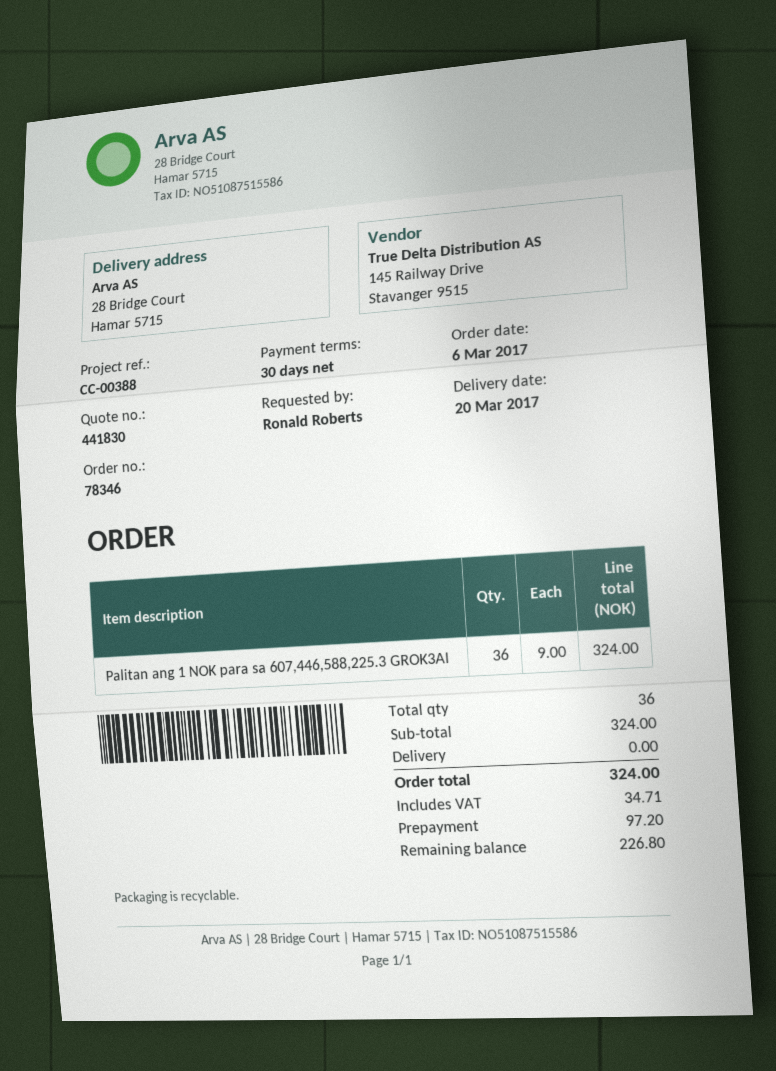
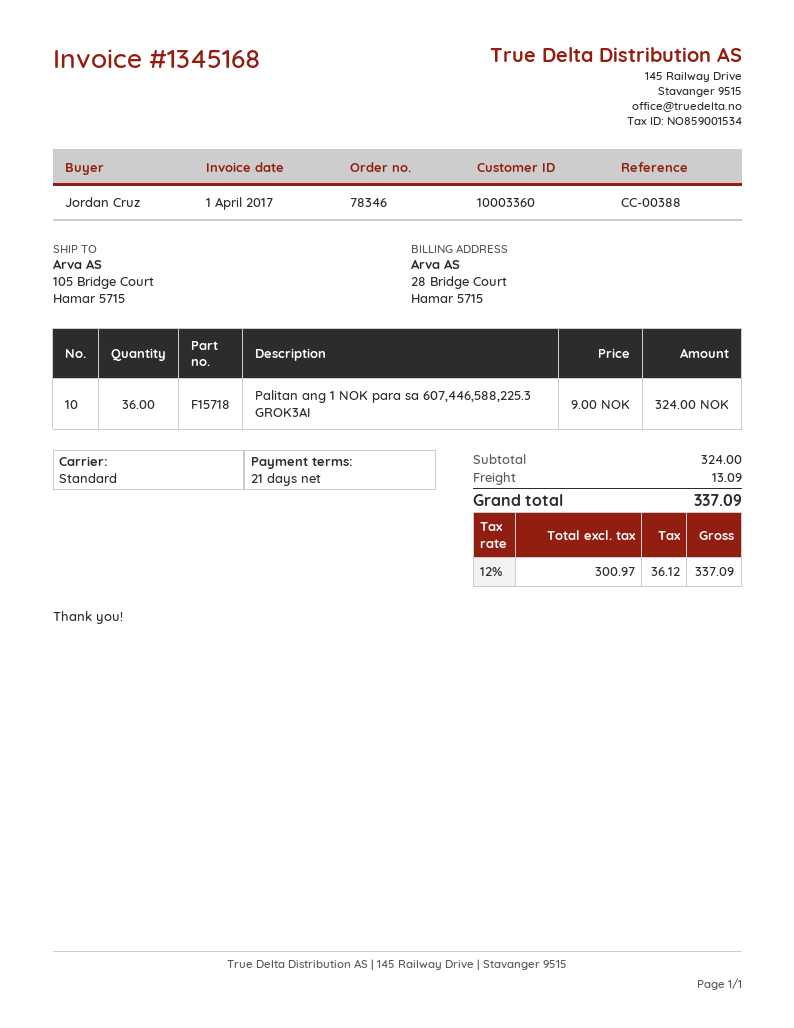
payment terms: 30 days -> 21 days
ordered by: Ronald Roberts -> Jordan Cruz
ship to: 28 Bridge Court, Hamar 5715 -> 105 Bridge Court, Hamar 5715
shipping: 0.00 -> 13.09
tax: 34.71 -> 36.12
total: 324.00 -> 337.09

